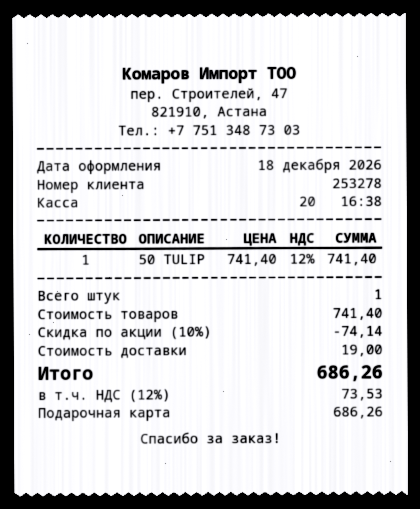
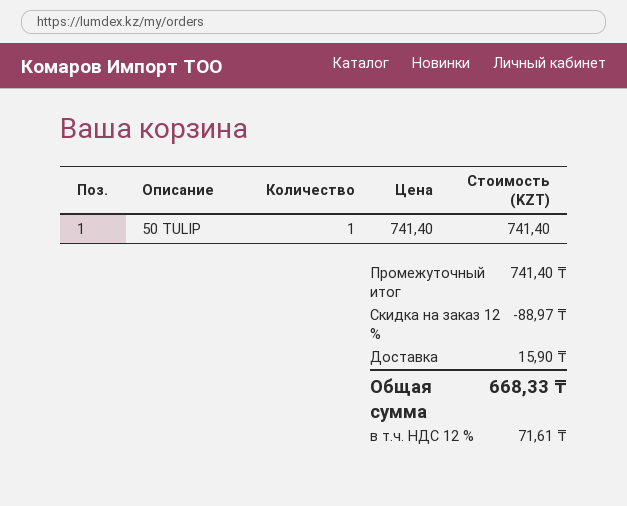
discount: 10% = 74.14 -> 12% = 88.97
shipping: 19.00 -> 15.90
tax: 12% = 73.53 -> 12% = 71.61
total: 686.26 -> 668.33

